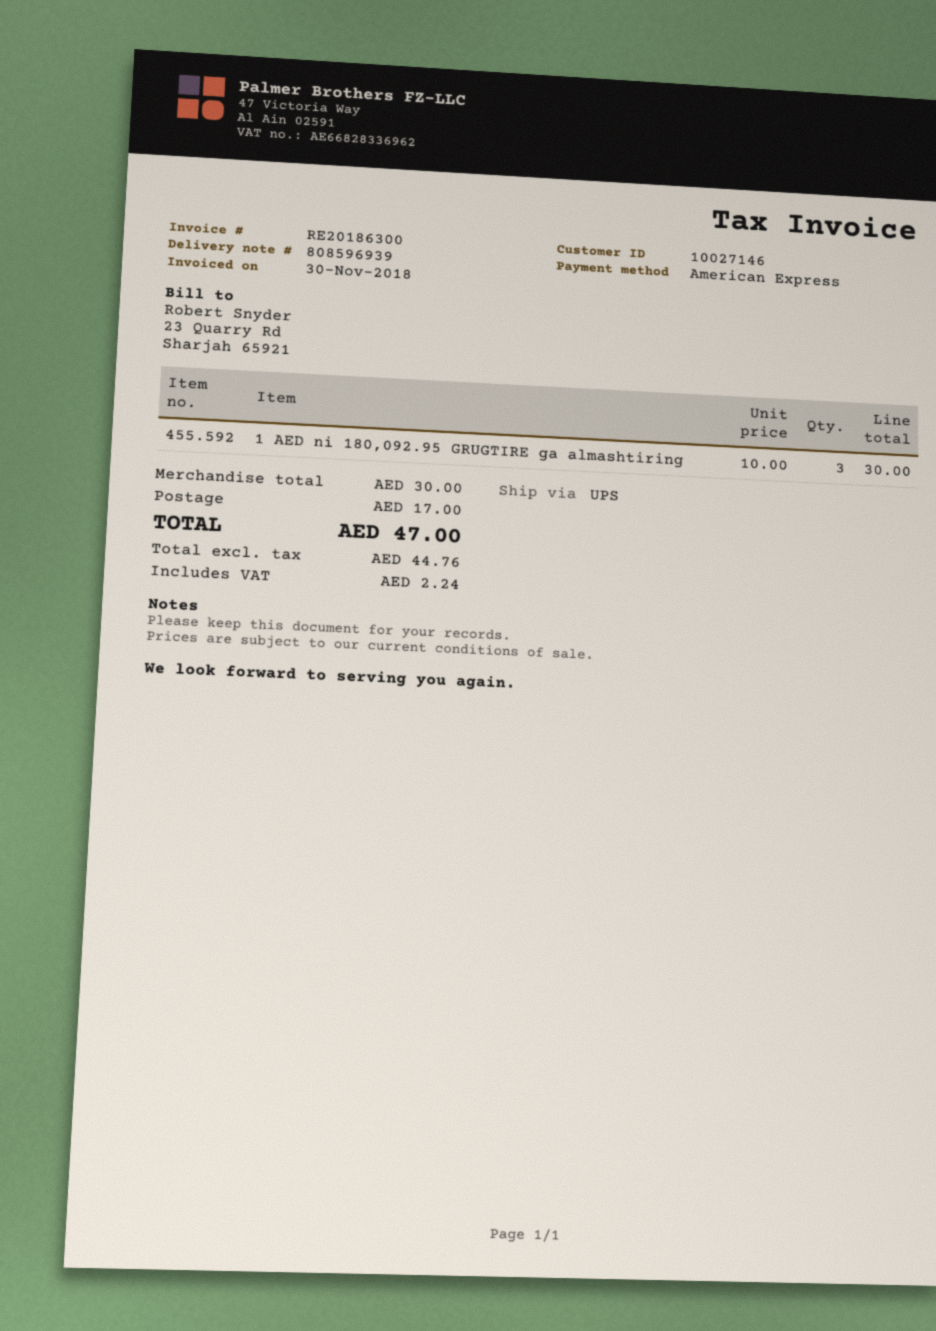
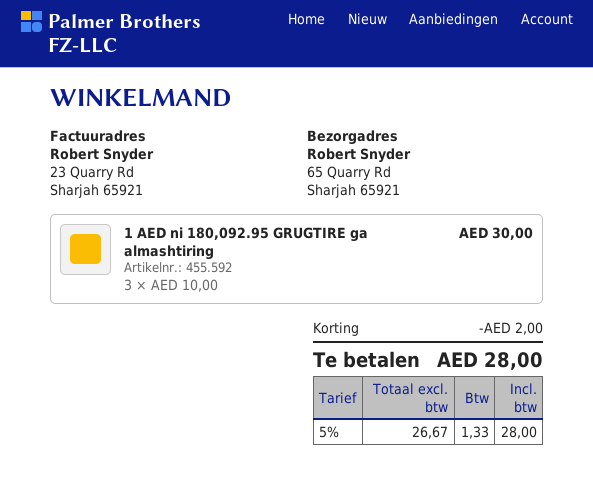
discount: none -> 2.00
shipping: 17.00 -> none
net: 44.76 -> 26.67
tax: 2.24 -> 1.33
total: 47.00 -> 28.00

